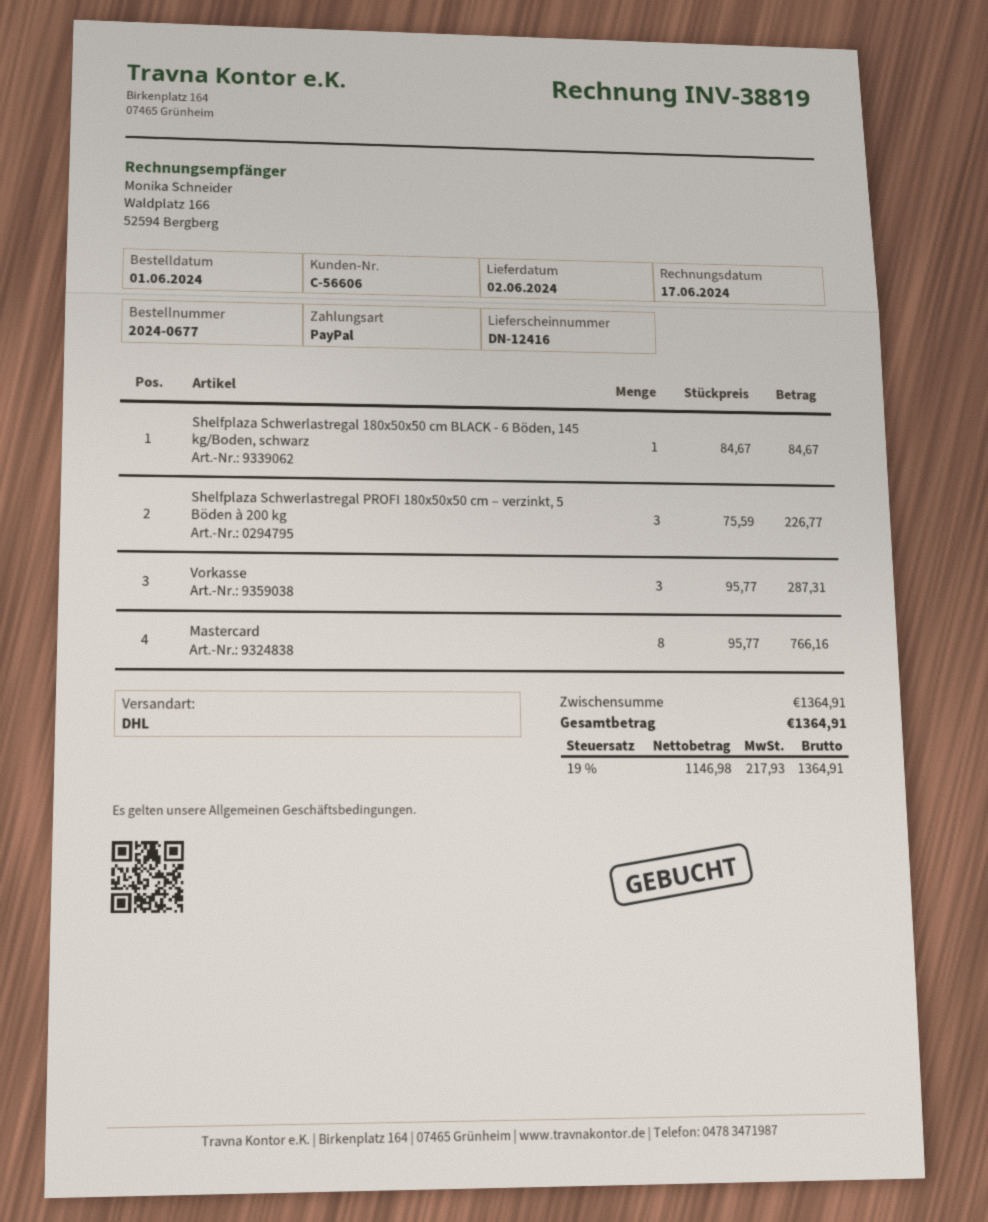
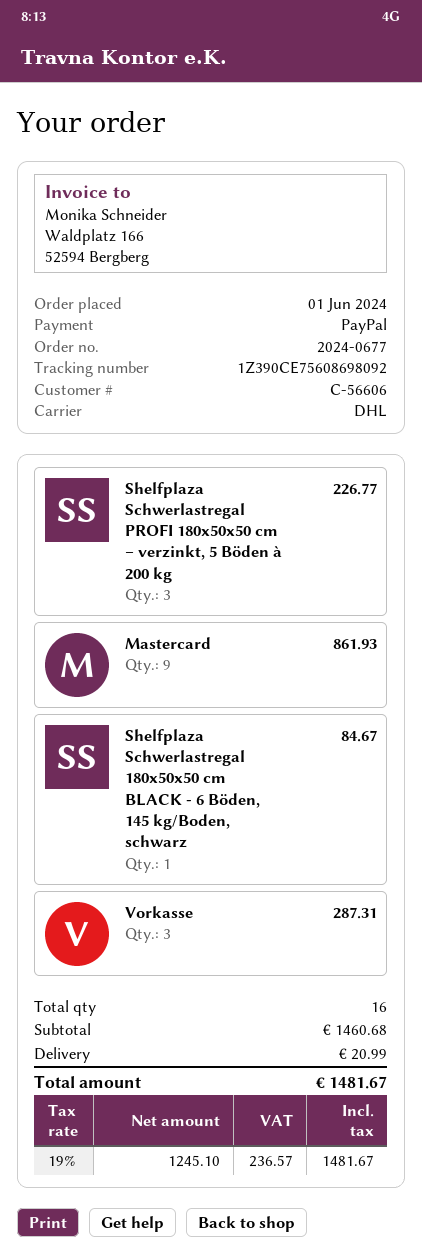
Mastercard: 8 for 766.16 -> 9 for 861.93
subtotal: 1364.91 -> 1460.68
shipping: none -> 20.99
net: 1146.98 -> 1245.10
tax: 19% = 217.93 -> 19% = 236.57
total: 1364.91 -> 1481.67

